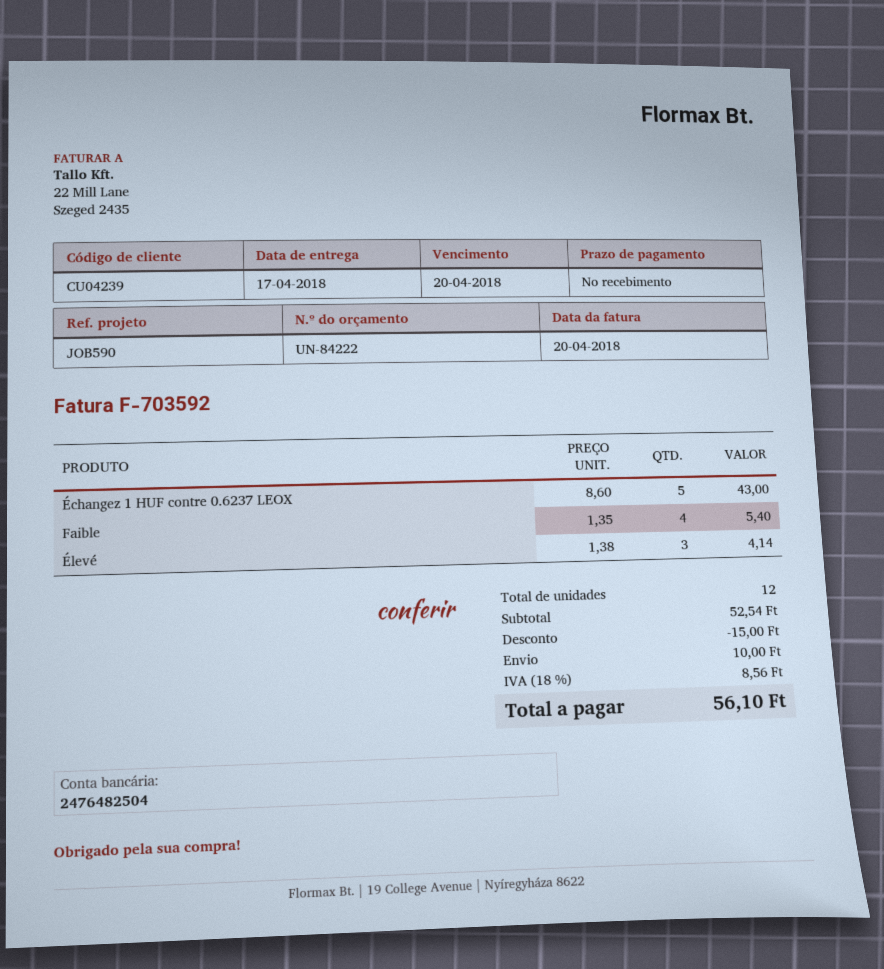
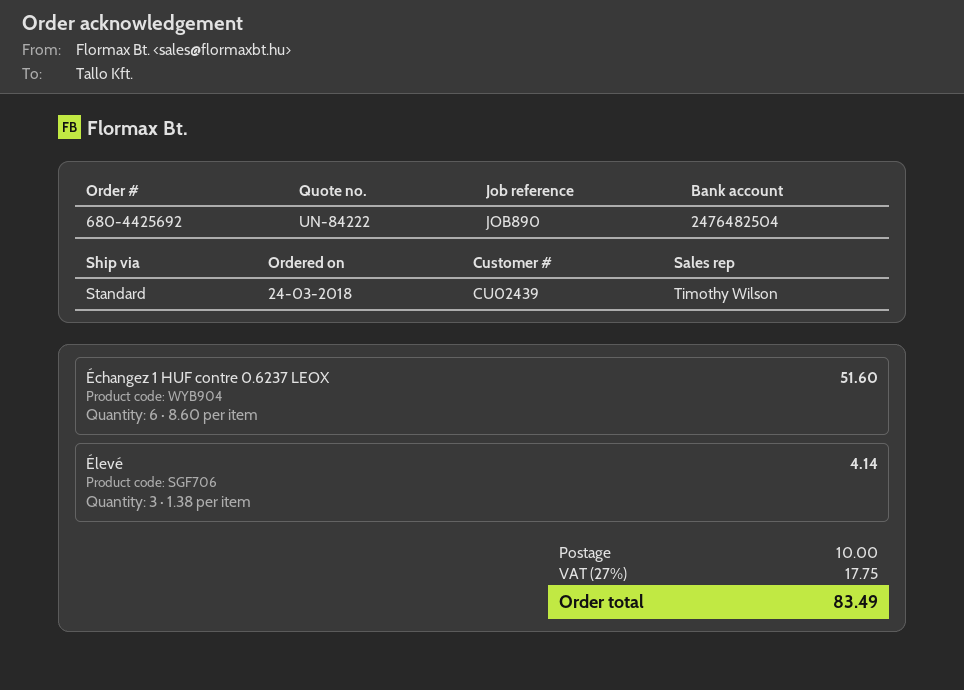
customer number: CU04239 -> CU02439
reference: JOB590 -> JOB890
Échangez 1 HUF contre 0.6237 LEOX: 5 x 8.60 = 43.00 -> 6 x 8.60 = 51.60
Faible: 4 x 1.35 = 5.40 -> none
discount: 15.00 -> none
tax: 18% = 8.56 -> 27% = 17.75
total: 56.10 -> 83.49

